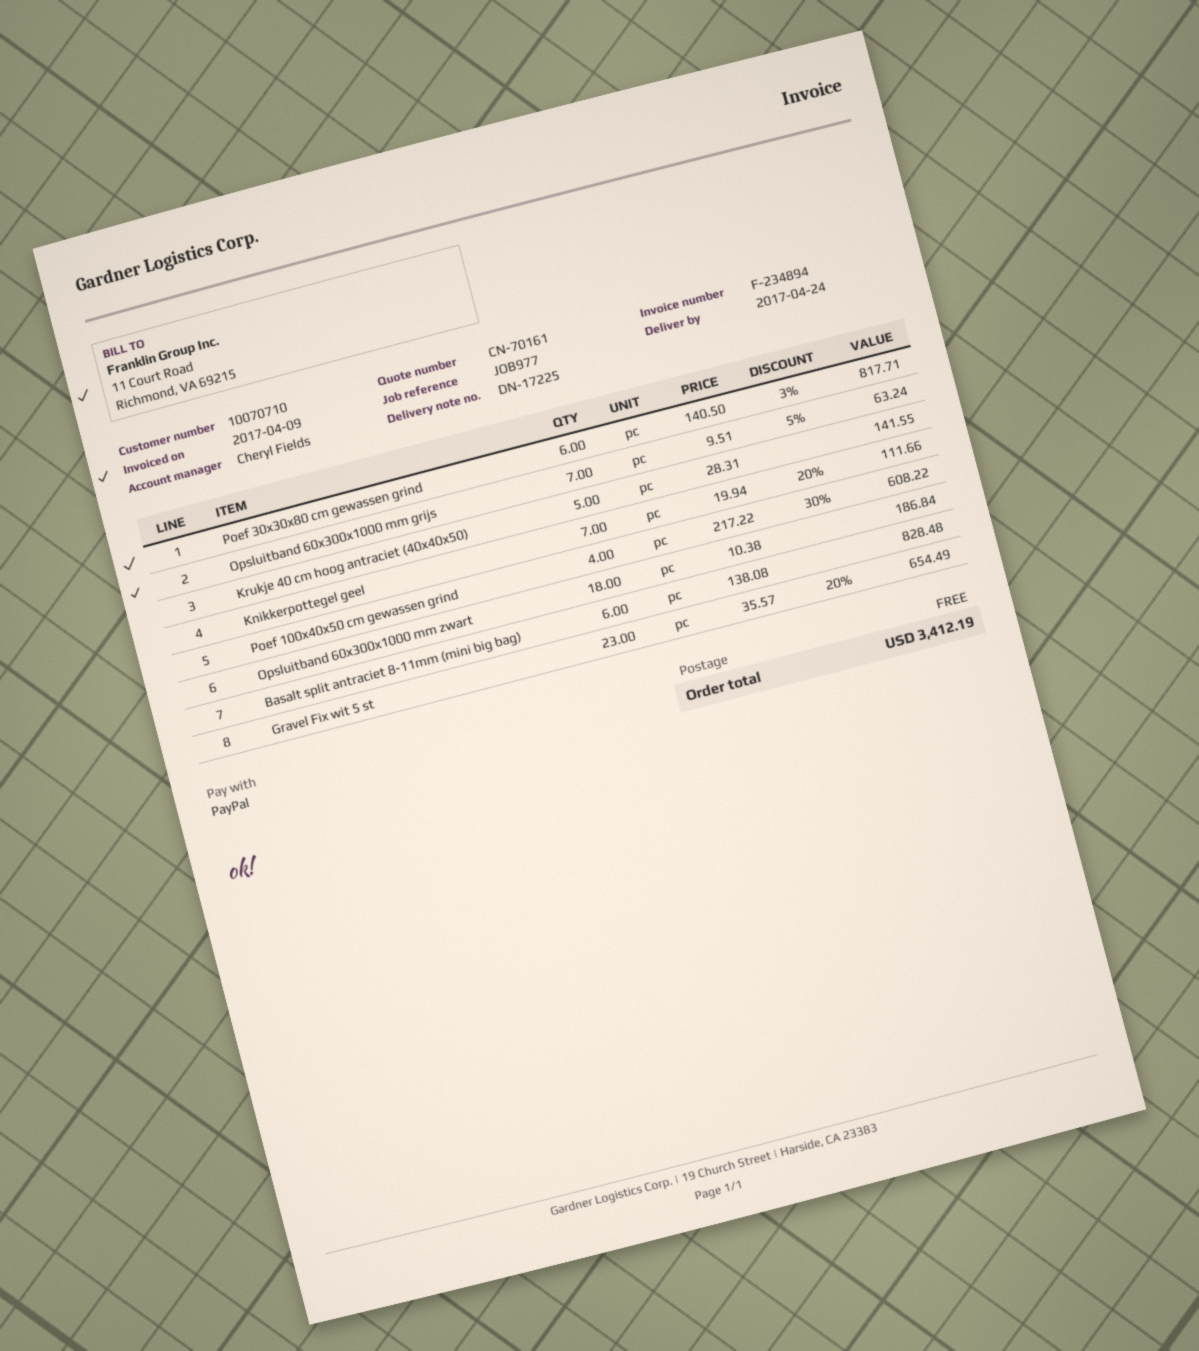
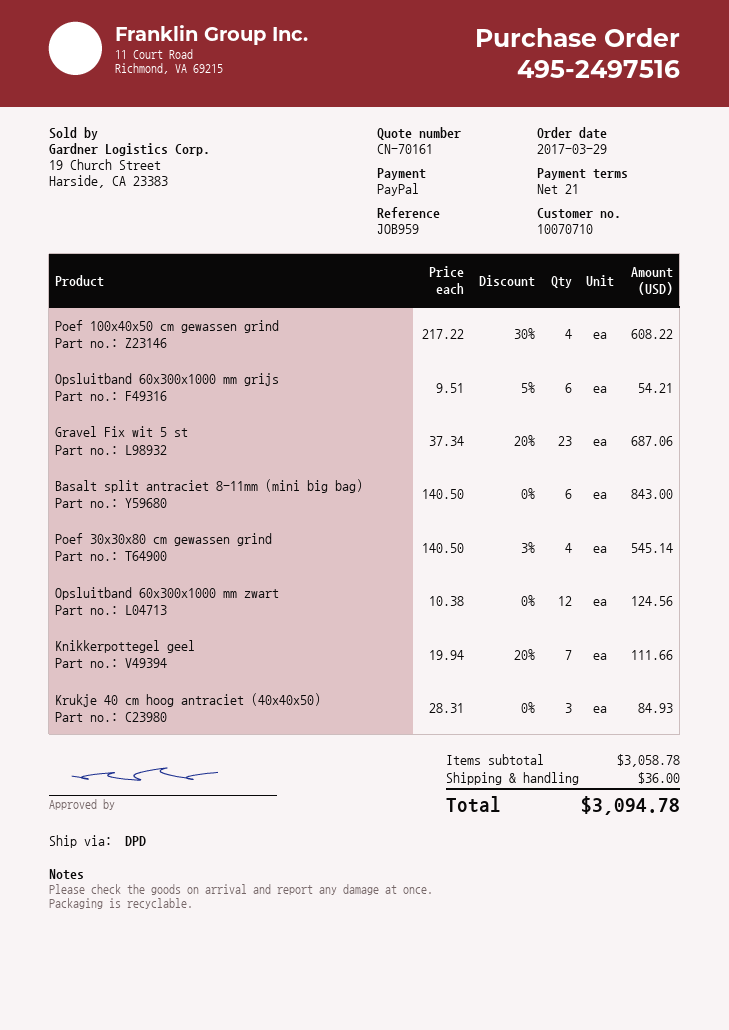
reference: JOB977 -> JOB959
Poef 30x30x80 cm gewassen grind: 6 x 140.50 - 3% = 817.71 -> 4 x 140.50 - 3% = 545.14
Opsluitband 60x300x1000 mm grijs: 7 x 9.51 - 5% = 63.24 -> 6 x 9.51 - 5% = 54.21
Krukje 40 cm hoog antraciet (40x40x50): 5 x 28.31 = 141.55 -> 3 x 28.31 = 84.93
Opsluitband 60x300x1000 mm zwart: 18 x 10.38 = 186.84 -> 12 x 10.38 = 124.56
Basalt split antraciet 8-11mm (mini big bag): 6 x 138.08 = 828.48 -> 6 x 140.50 = 843.00
Gravel Fix wit 5 st: 23 x 35.57 - 20% = 654.49 -> 23 x 37.34 - 20% = 687.06
shipping: 0.00 -> 36.00
total: 3412.19 -> 3094.78

